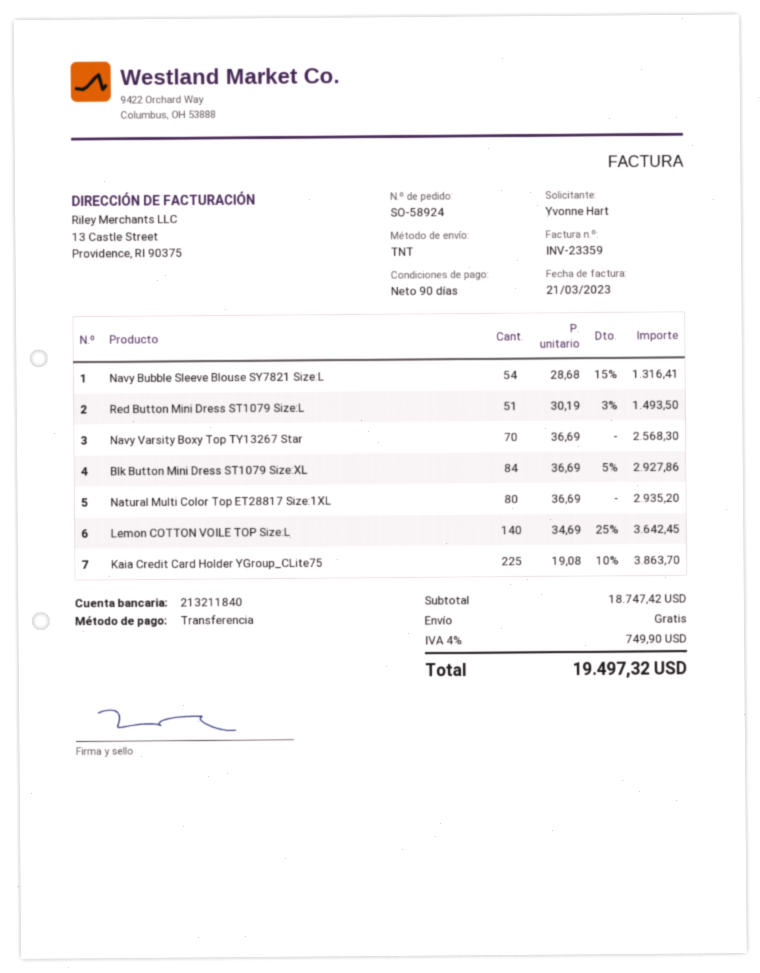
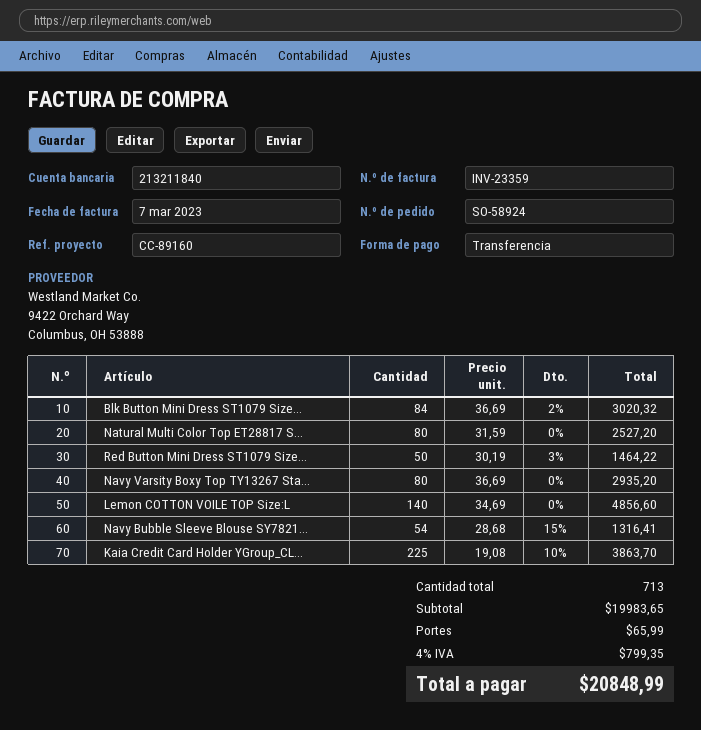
invoice date: 2023-03-21 -> 2023-03-07
Red Button Mini Dress ST1079 Size:L: 51 x 30.19 - 3% = 1493.50 -> 50 x 30.19 - 3% = 1464.22
Navy Varsity Boxy Top TY13267 Star: 70 x 36.69 = 2568.30 -> 80 x 36.69 = 2935.20
Blk Button Mini Dress ST1079 Size:XL: 84 x 36.69 - 5% = 2927.86 -> 84 x 36.69 - 2% = 3020.32
Natural Multi Color Top ET28817 Size:1XL: 80 x 36.69 = 2935.20 -> 80 x 31.59 = 2527.20
Lemon COTTON VOILE TOP Size:L: 140 x 34.69 - 25% = 3642.45 -> 140 x 34.69 = 4856.60
subtotal: 18747.42 -> 19983.65
shipping: 0.00 -> 65.99
tax: 4% = 749.90 -> 4% = 799.35
total: 19497.32 -> 20848.99

